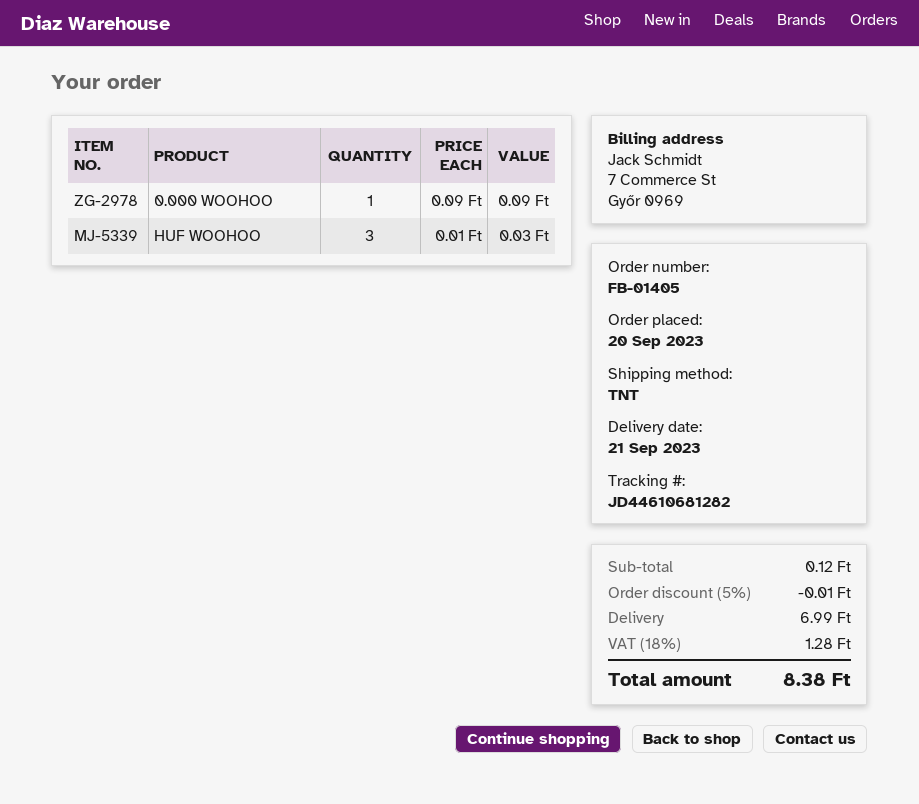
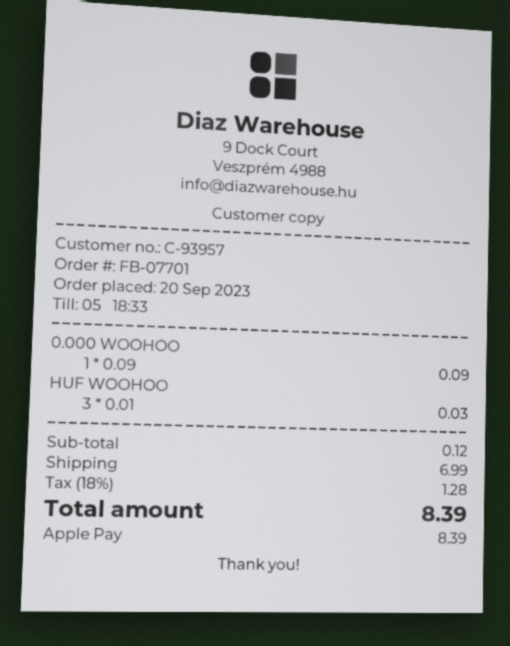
order number: FB-01405 -> FB-07701
discount: 5% = 0.01 -> none
total: 8.38 -> 8.39

